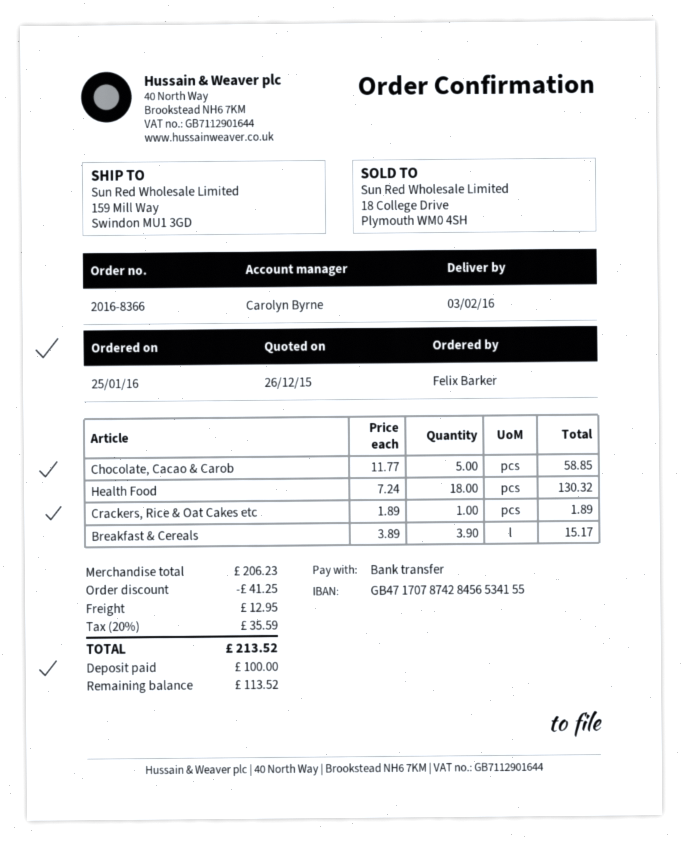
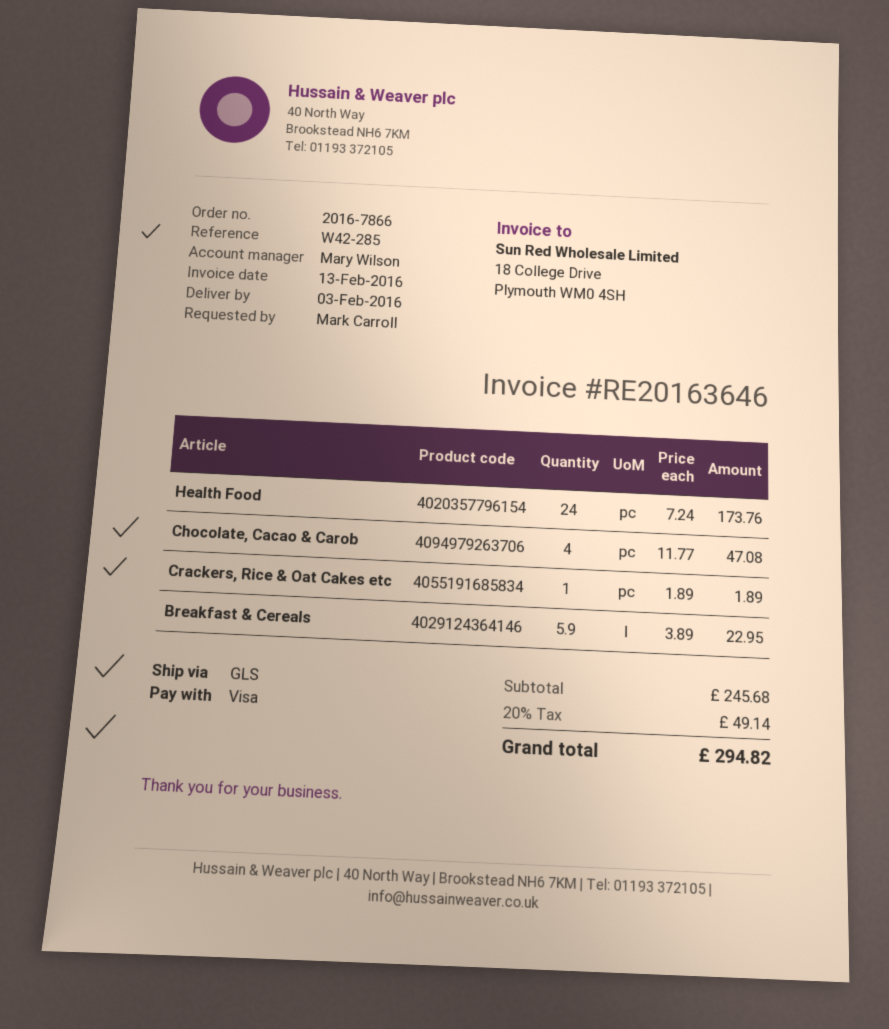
order number: 2016-8366 -> 2016-7866
ordered by: Felix Barker -> Mark Carroll
sales rep: Carolyn Byrne -> Mary Wilson
payment method: bank transfer -> Visa
Chocolate, Cacao & Carob: 5 x 11.77 = 58.85 -> 4 x 11.77 = 47.08
Health Food: 18 x 7.24 = 130.32 -> 24 x 7.24 = 173.76
Breakfast & Cereals: 3.9 x 3.89 = 15.17 -> 5.9 x 3.89 = 22.95
subtotal: 206.23 -> 245.68
discount: 41.25 -> none
shipping: 12.95 -> none
tax: 20% = 35.59 -> 20% = 49.14
total: 213.52 -> 294.82

